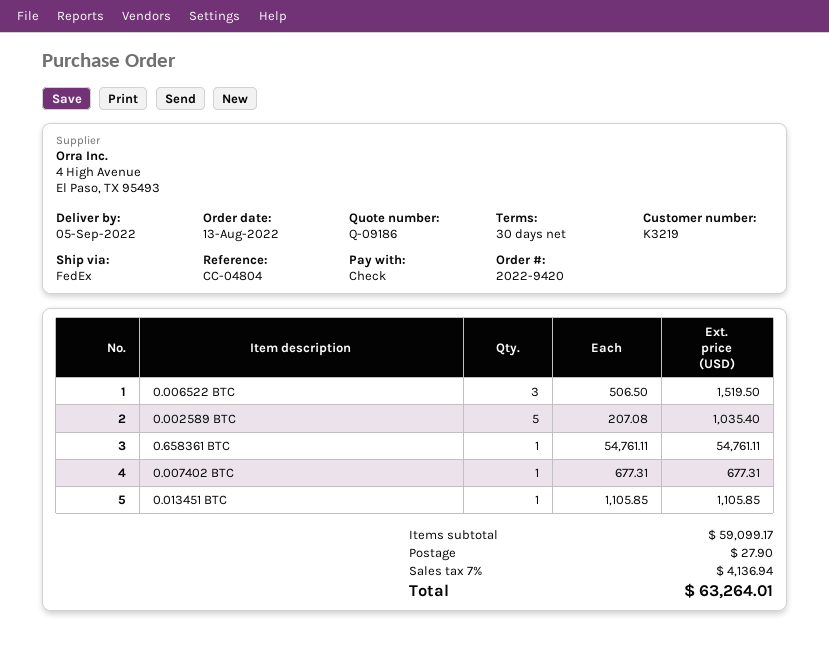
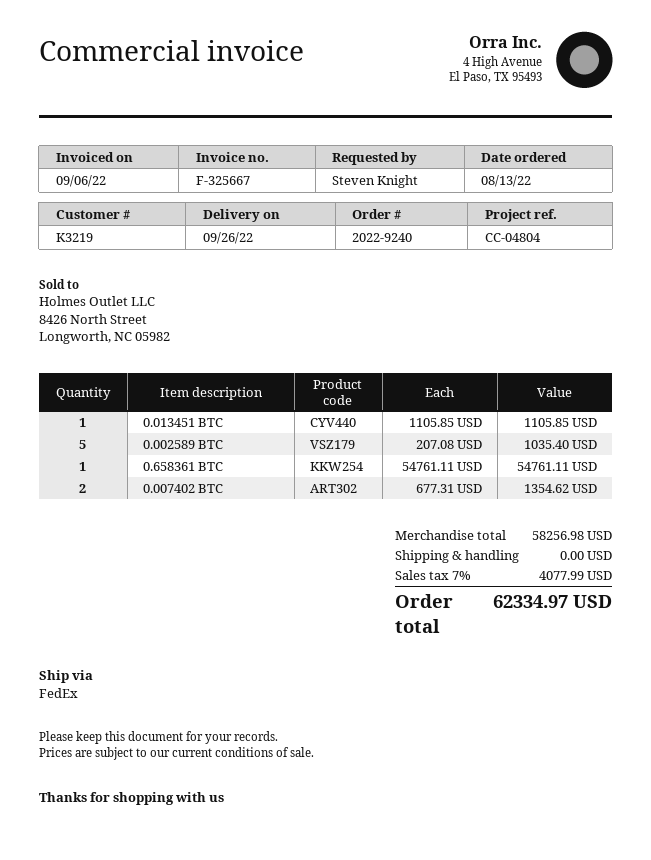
order number: 2022-9420 -> 2022-9240
delivery date: 2022-09-05 -> 2022-09-26
0.006522 BTC: 3 x 506.50 = 1519.50 -> none
0.007402 BTC: 1 x 677.31 = 677.31 -> 2 x 677.31 = 1354.62
subtotal: 59099.17 -> 58256.98
shipping: 27.90 -> 0.00
tax: 7% = 4136.94 -> 7% = 4077.99
total: 63264.01 -> 62334.97

